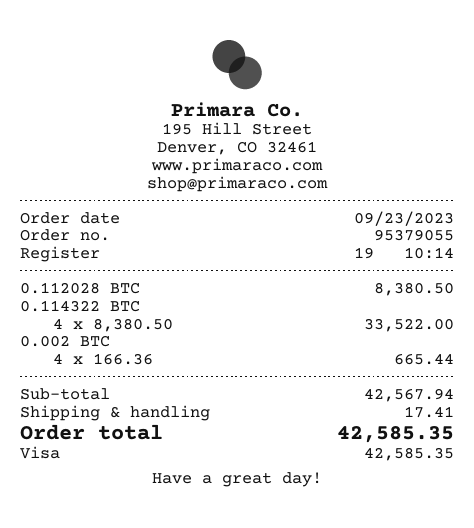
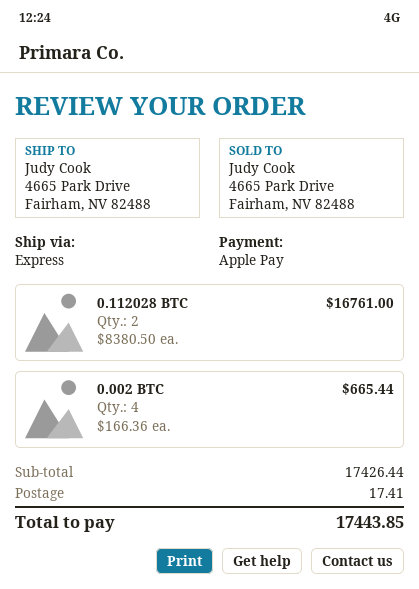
payment method: Visa -> Apple Pay
0.112028 BTC: 1 x 8380.50 = 8380.50 -> 2 x 8380.50 = 16761.00
0.114322 BTC: 4 x 8380.50 = 33522.00 -> none
subtotal: 42567.94 -> 17426.44
total: 42585.35 -> 17443.85

